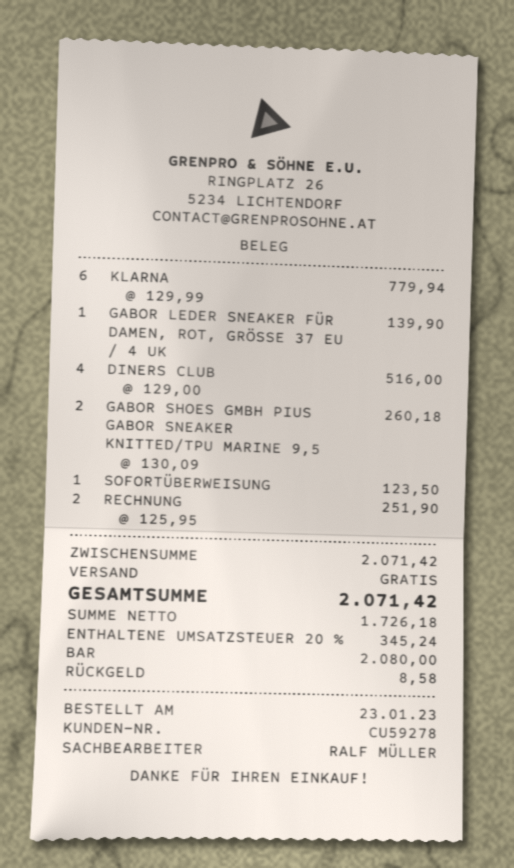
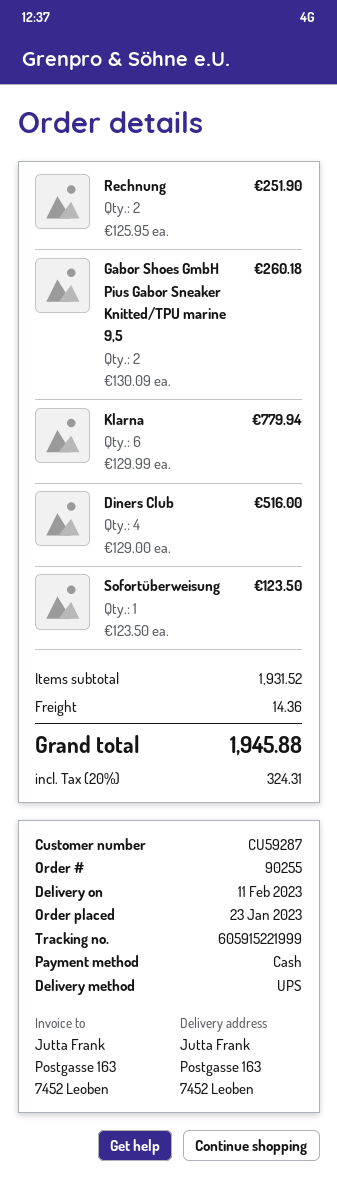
customer number: CU59278 -> CU59287
GABOR LEDER SNEAKER FÜR DAMEN, ROT, GRÖSSE 37 EU / 4 UK: 1 x 139.90 = 139.90 -> none
subtotal: 2071.42 -> 1931.52
shipping: 0.00 -> 14.36
tax: 20% = 345.24 -> 20% = 324.31
total: 2071.42 -> 1945.88

